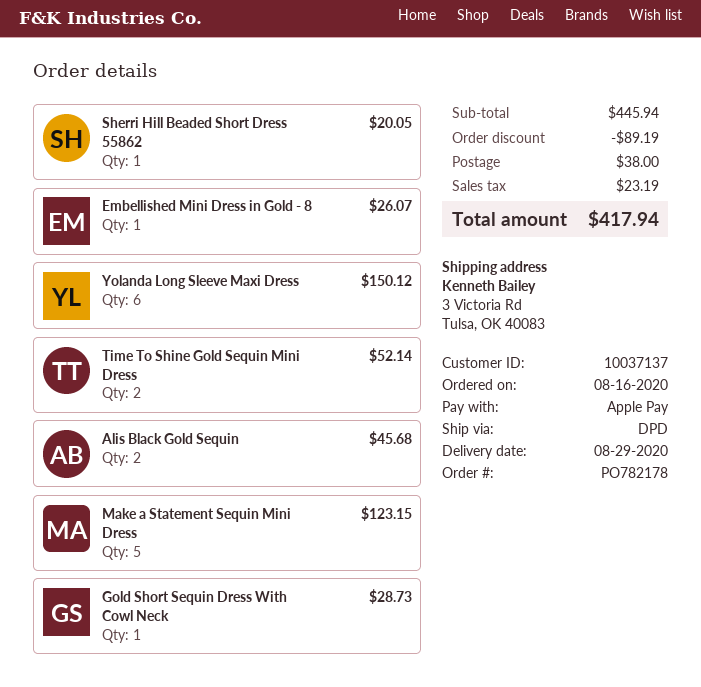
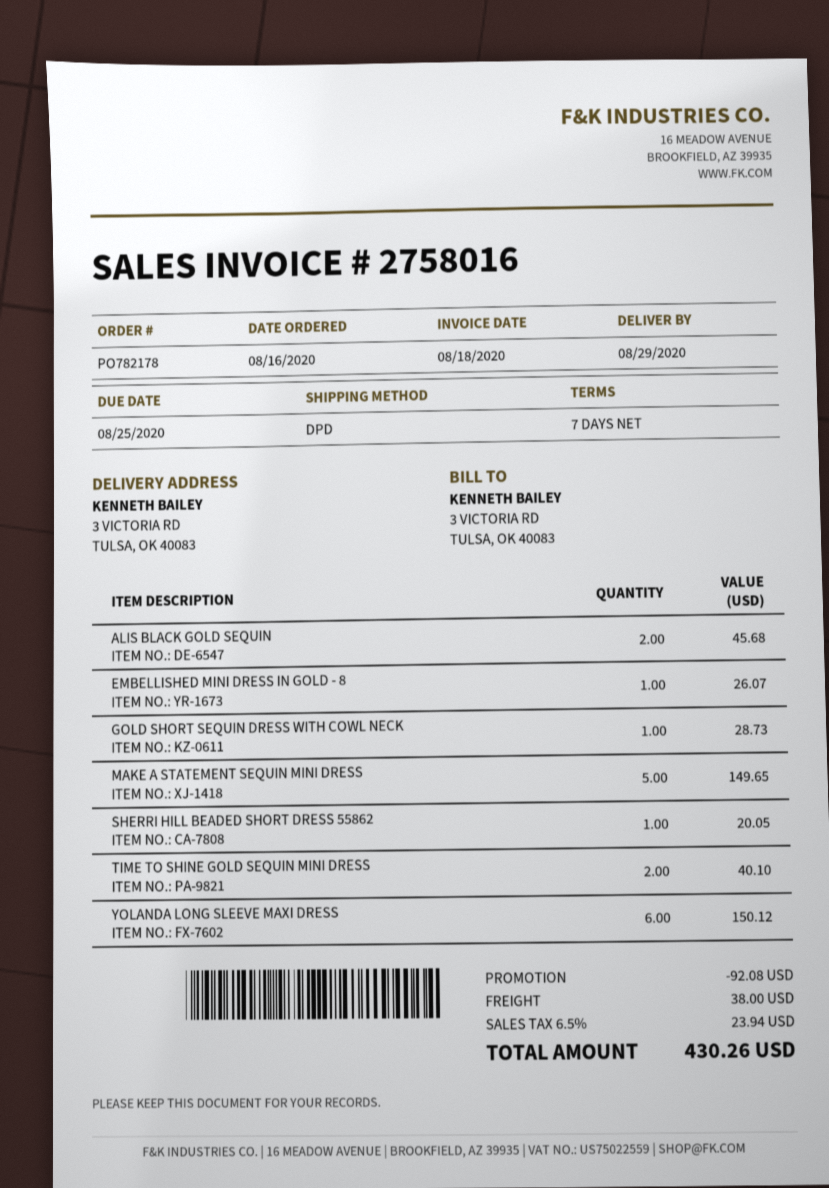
Time To Shine Gold Sequin Mini Dress: 2 for 52.14 -> 2 for 40.10
Make a Statement Sequin Mini Dress: 5 for 123.15 -> 5 for 149.65
discount: 89.19 -> 92.08
tax: 23.19 -> 23.94
total: 417.94 -> 430.26

